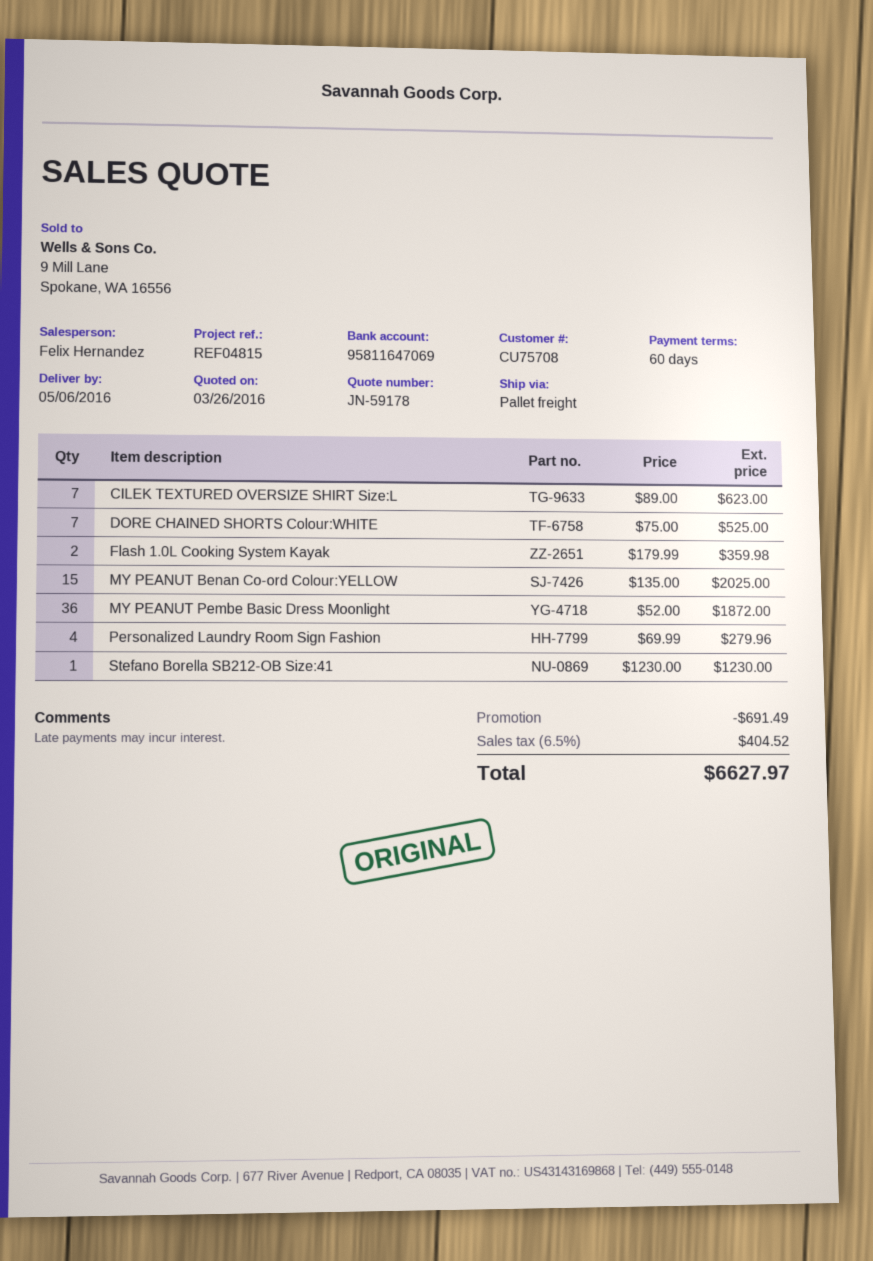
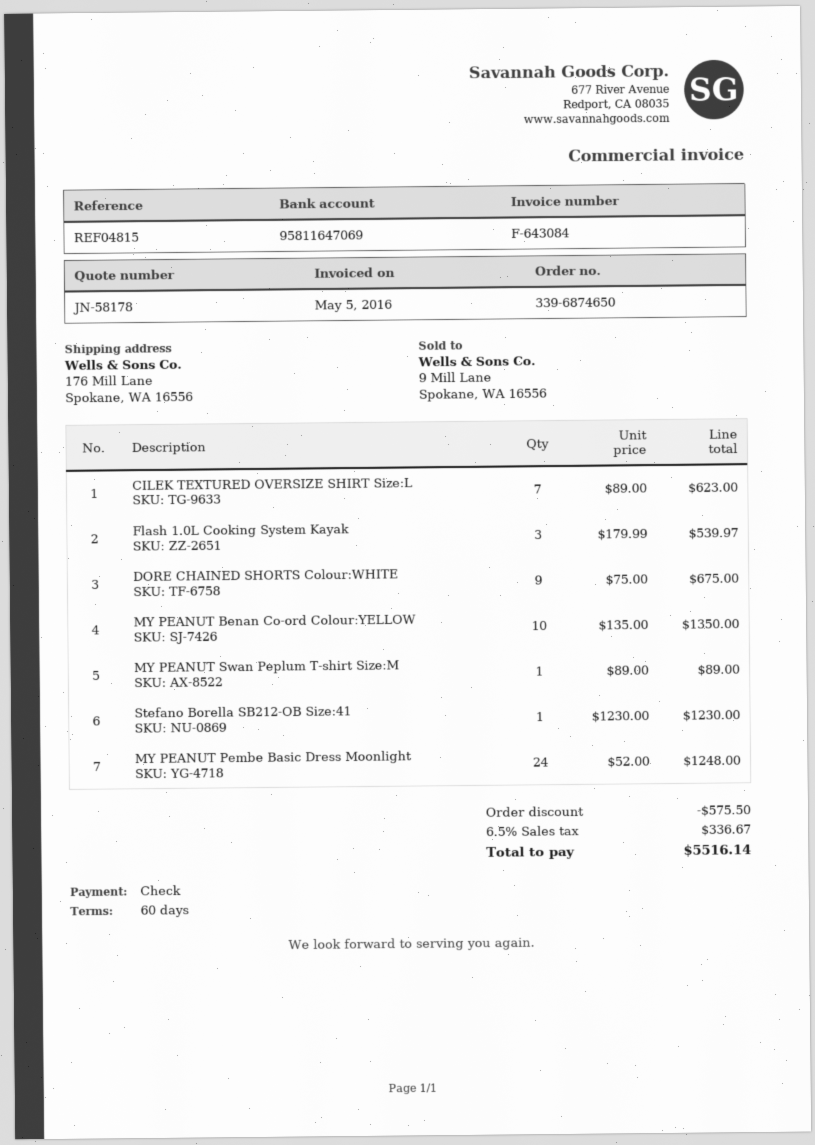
quote number: JN-59178 -> JN-58178
DORE CHAINED SHORTS Colour:WHITE: 7 x 75.00 = 525.00 -> 9 x 75.00 = 675.00
Flash 1.0L Cooking System Kayak: 2 x 179.99 = 359.98 -> 3 x 179.99 = 539.97
MY PEANUT Benan Co-ord Colour:YELLOW: 15 x 135.00 = 2025.00 -> 10 x 135.00 = 1350.00
MY PEANUT Pembe Basic Dress Moonlight: 36 x 52.00 = 1872.00 -> 24 x 52.00 = 1248.00
Personalized Laundry Room Sign Fashion: 4 x 69.99 = 279.96 -> none
MY PEANUT Swan Peplum T-shirt Size:M: none -> 1 x 89.00 = 89.00
discount: 691.49 -> 575.50
tax: 6.5% = 404.52 -> 6.5% = 336.67
total: 6627.97 -> 5516.14

